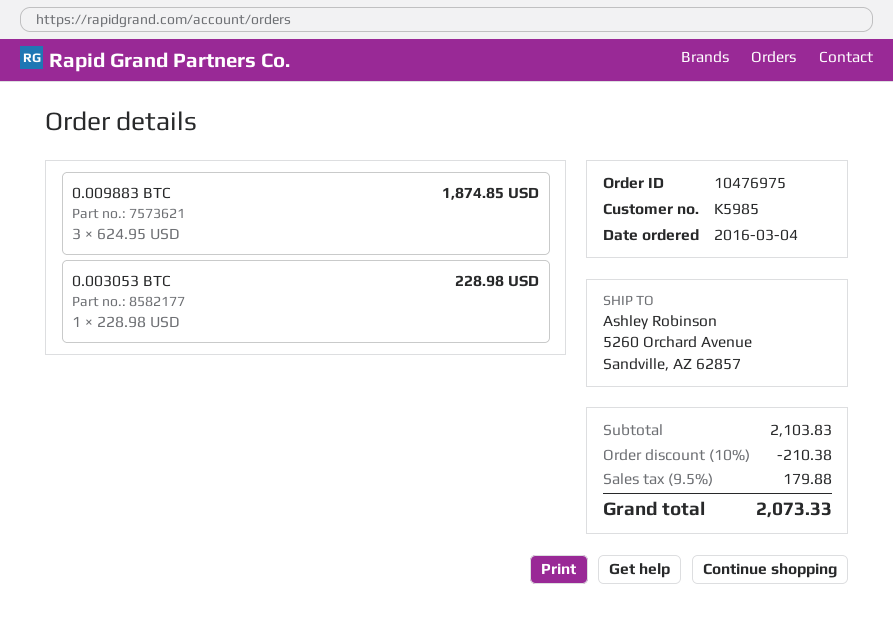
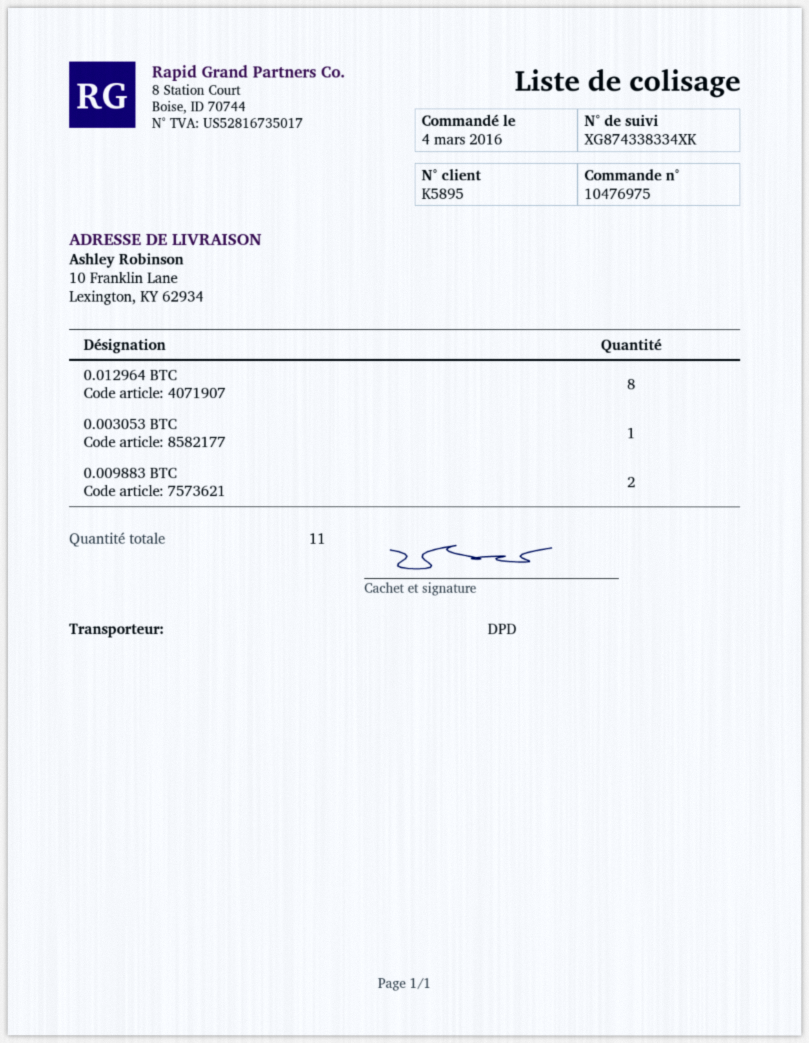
customer number: K5985 -> K5895
ship to: 5260 Orchard Avenue, Sandville, AZ 62857 -> 10 Franklin Lane, Lexington, KY 62934
0.009883 BTC: 3 -> 2
0.012964 BTC: none -> 8

